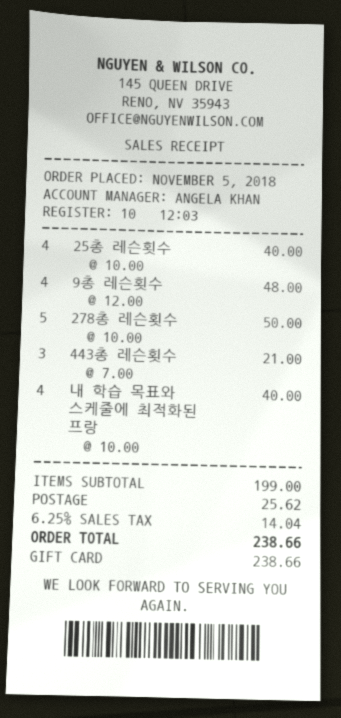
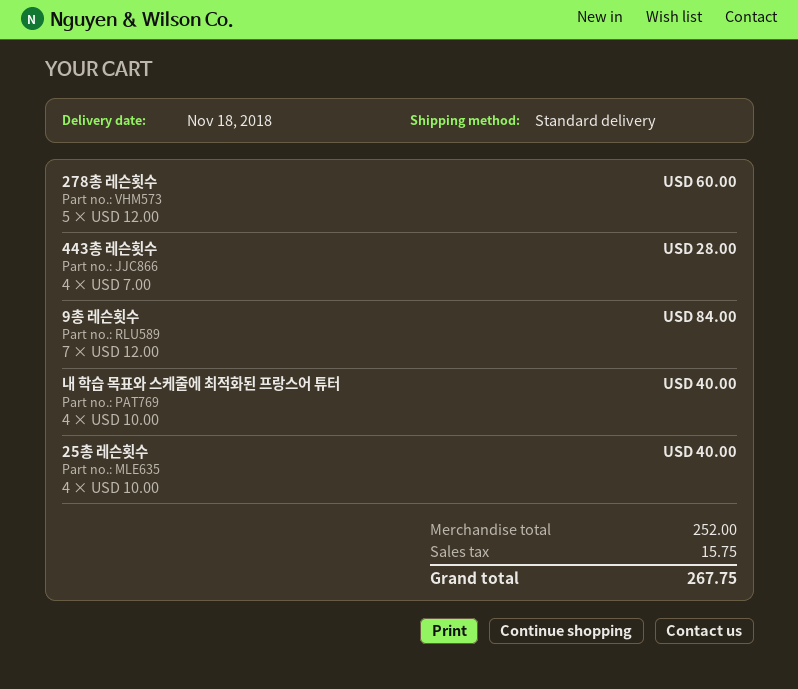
9총 레슨횟수: 4 x 12.00 = 48.00 -> 7 x 12.00 = 84.00
278총 레슨횟수: 5 x 10.00 = 50.00 -> 5 x 12.00 = 60.00
443총 레슨횟수: 3 x 7.00 = 21.00 -> 4 x 7.00 = 28.00
subtotal: 199.00 -> 252.00
shipping: 25.62 -> none
tax: 14.04 -> 15.75
total: 238.66 -> 267.75

